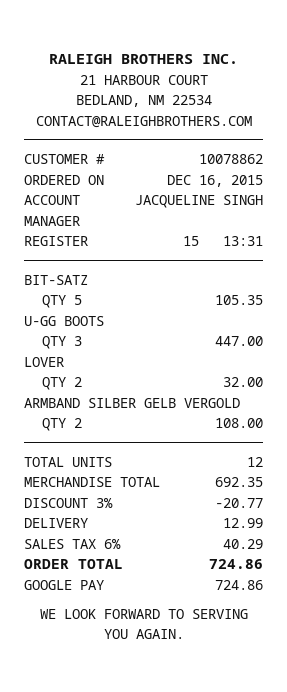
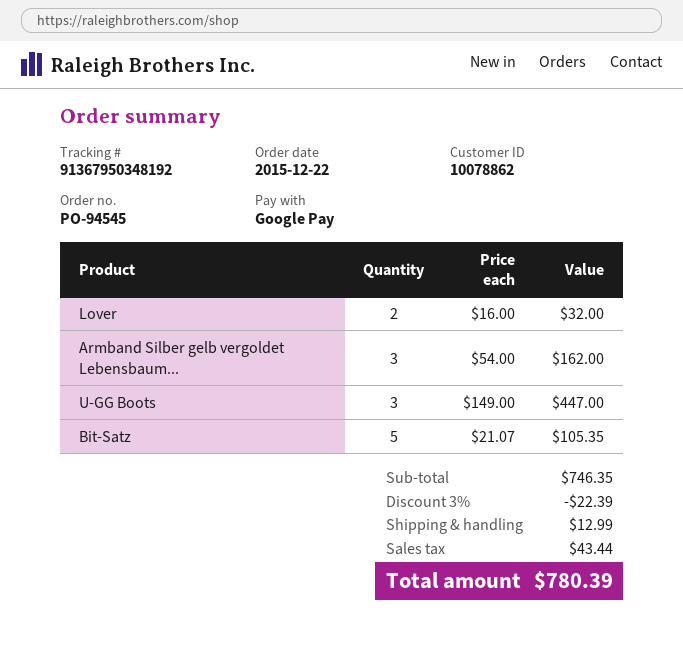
order date: 2015-12-16 -> 2015-12-22
ARMBAND SILBER GELB VERGOLD: 2 for 108.00 -> 3 for 162.00
subtotal: 692.35 -> 746.35
discount: 3% = 20.77 -> 3% = 22.39
tax: 40.29 -> 43.44
total: 724.86 -> 780.39

